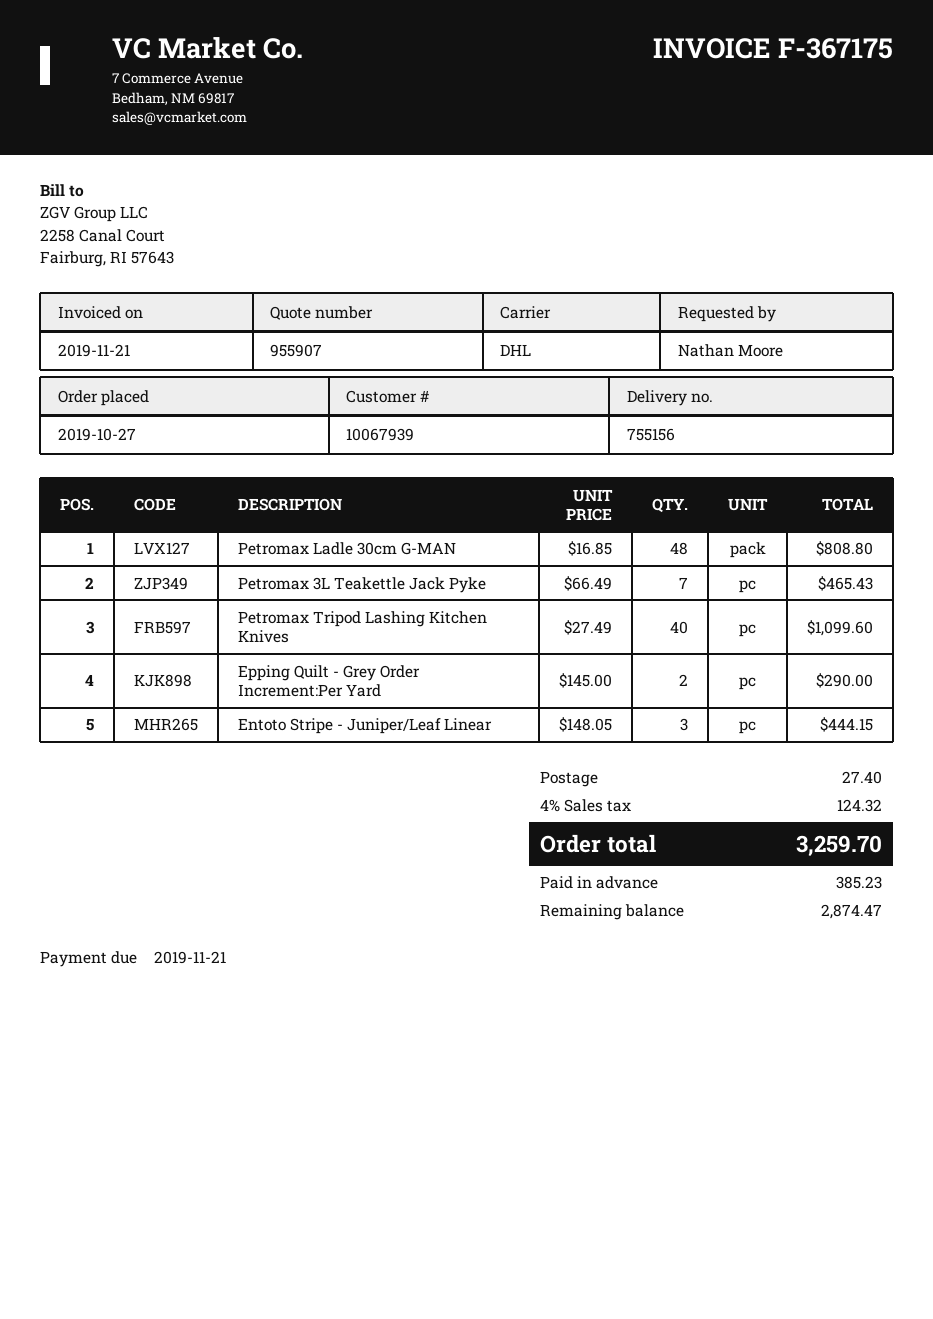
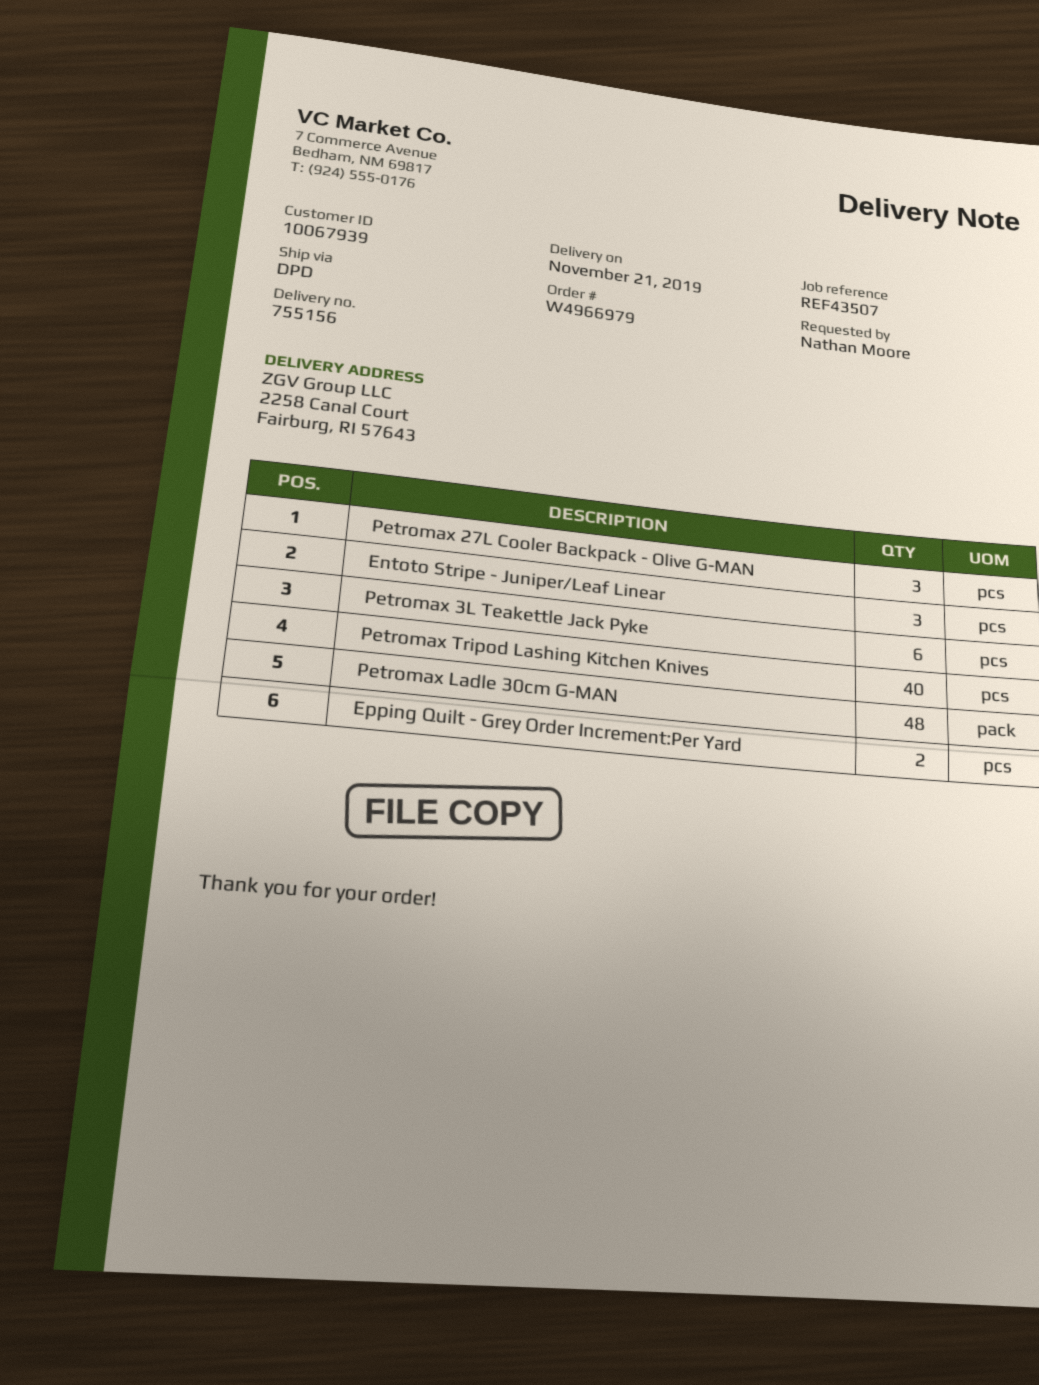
shipping method: DHL -> DPD
Petromax 3L Teakettle Jack Pyke: 7 -> 6
Petromax 27L Cooler Backpack - Olive G-MAN: none -> 3

